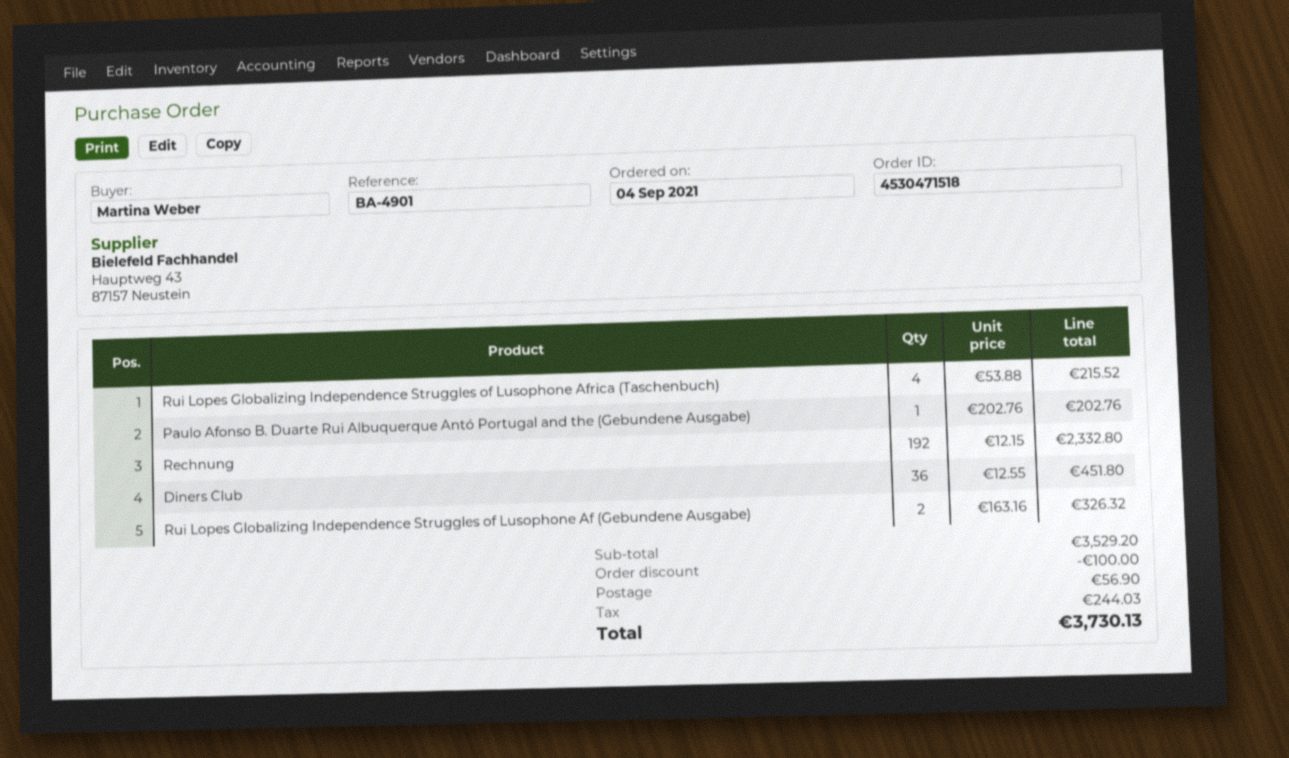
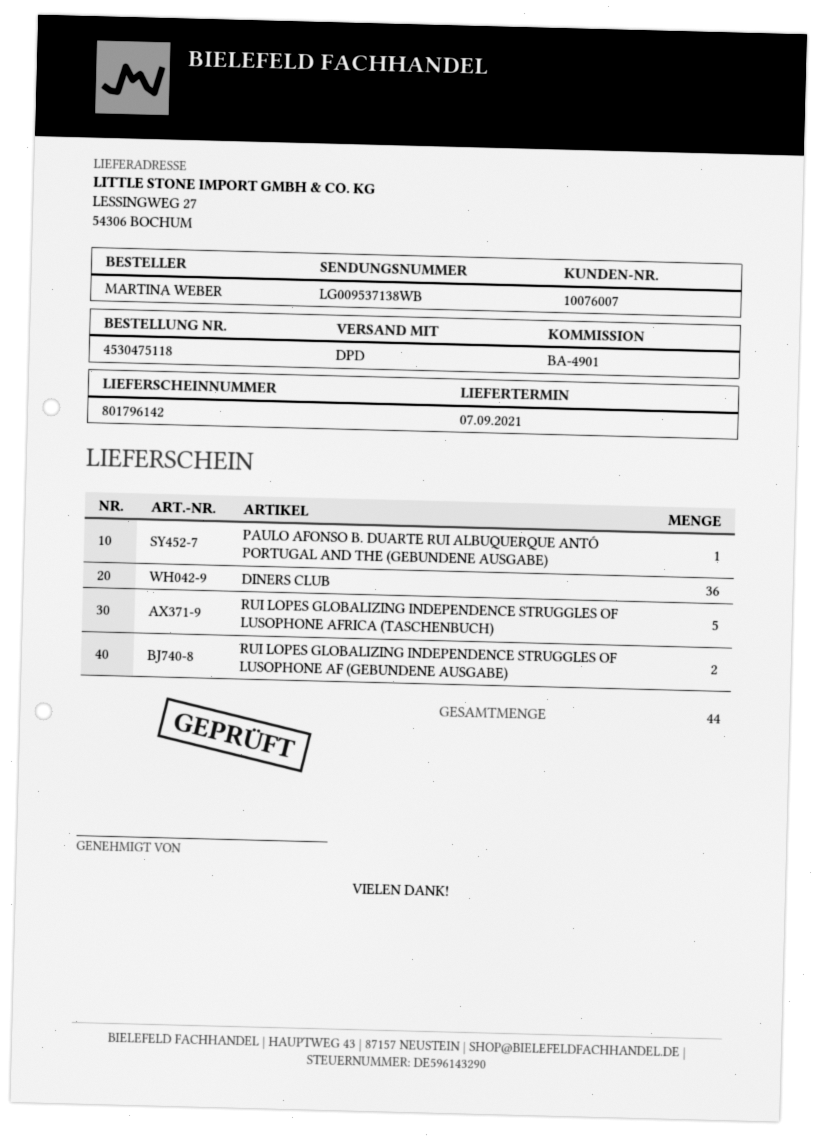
order number: 4530471518 -> 4530475118
Rui Lopes Globalizing Independence Struggles of Lusophone Africa (Taschenbuch): 4 -> 5
Rechnung: 192 -> none

